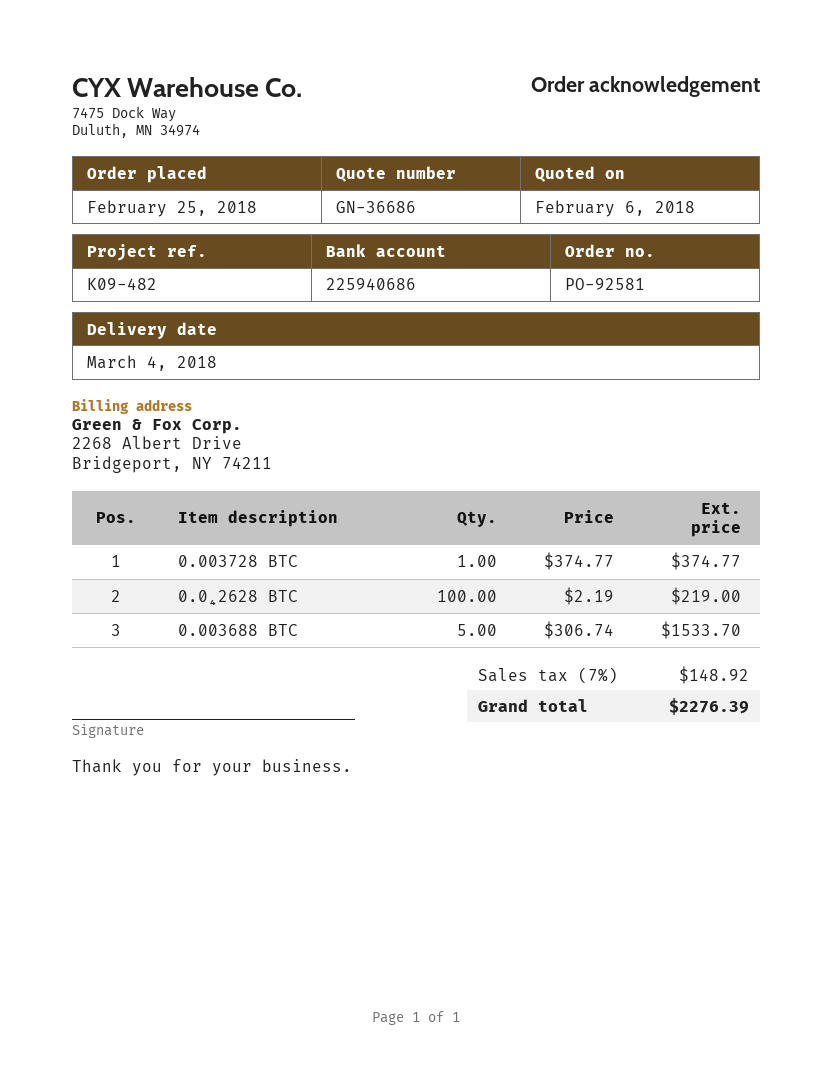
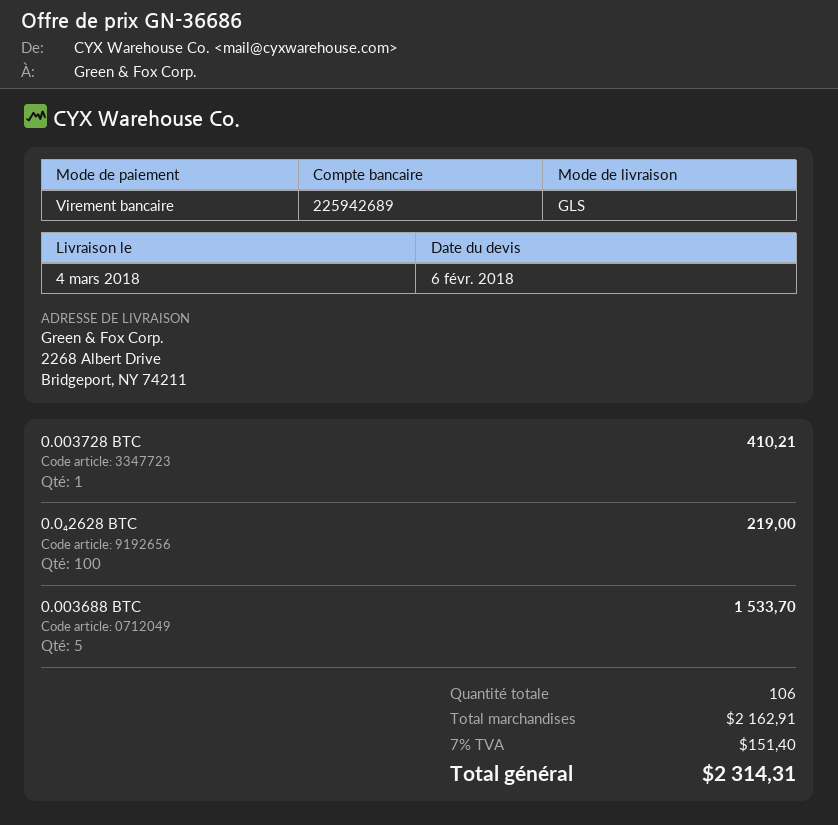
bank account: 225940686 -> 225942689
0.003728 BTC: 1 for 374.77 -> 1 for 410.21
tax: 7% = 148.92 -> 7% = 151.40
total: 2276.39 -> 2314.31

